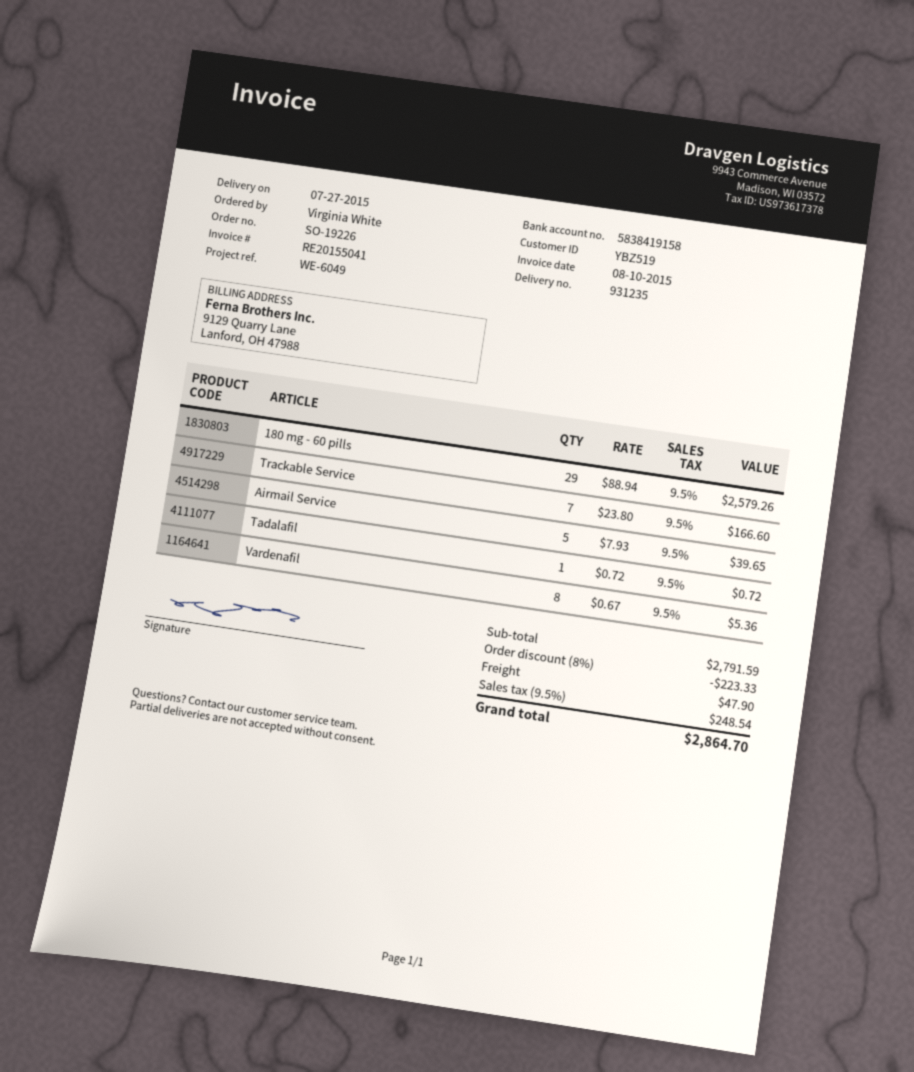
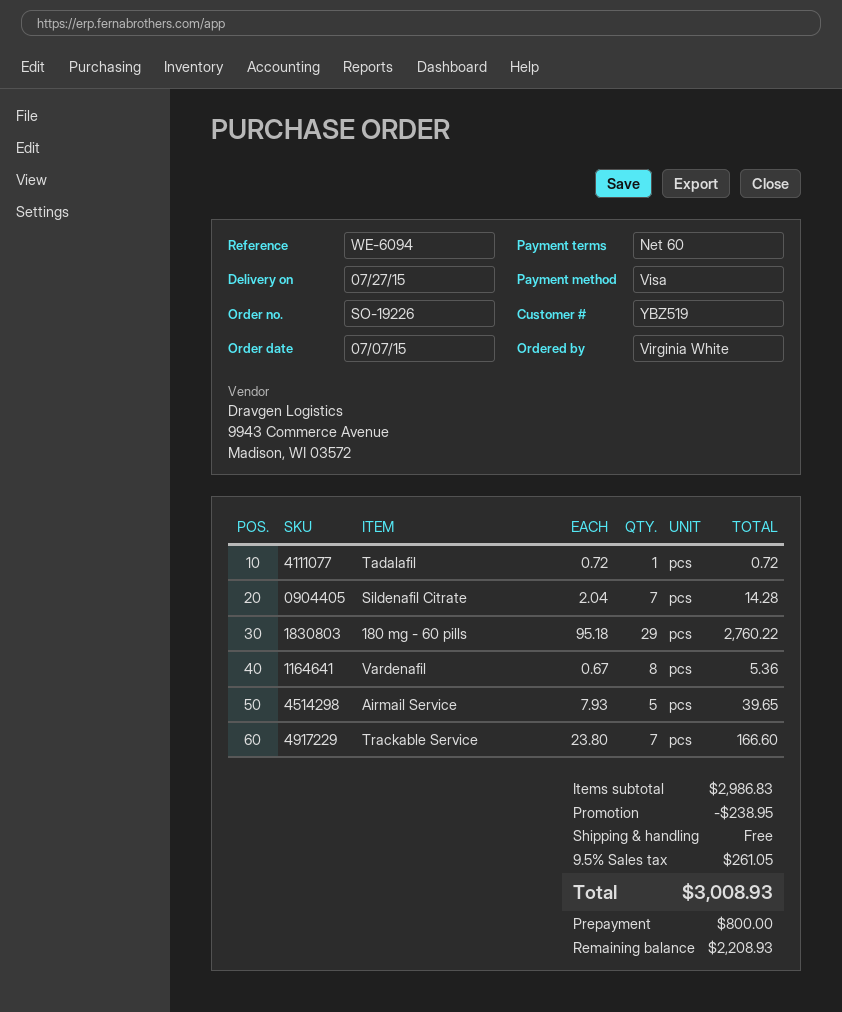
reference: WE-6049 -> WE-6094
180 mg - 60 pills: 29 x 88.94 = 2579.26 -> 29 x 95.18 = 2760.22
Sildenafil Citrate: none -> 7 x 2.04 = 14.28
subtotal: 2791.59 -> 2986.83
discount: 223.33 -> 238.95
shipping: 47.90 -> 0.00
tax: 9.5% = 248.54 -> 9.5% = 261.05
total: 2864.70 -> 3008.93

